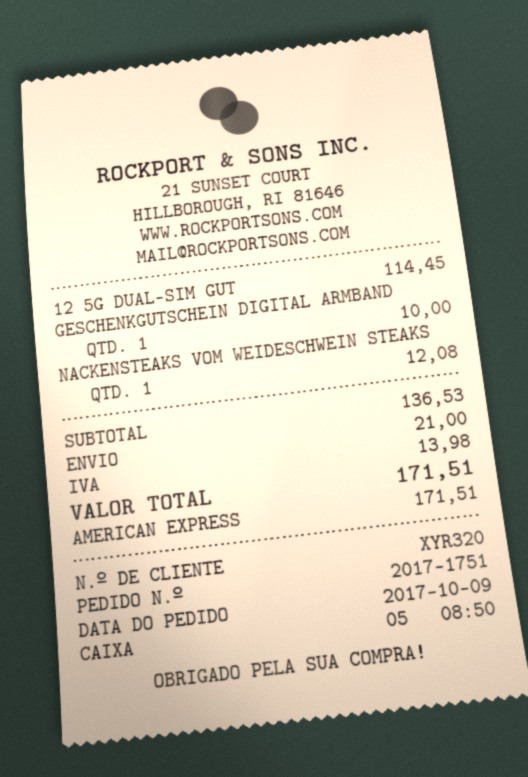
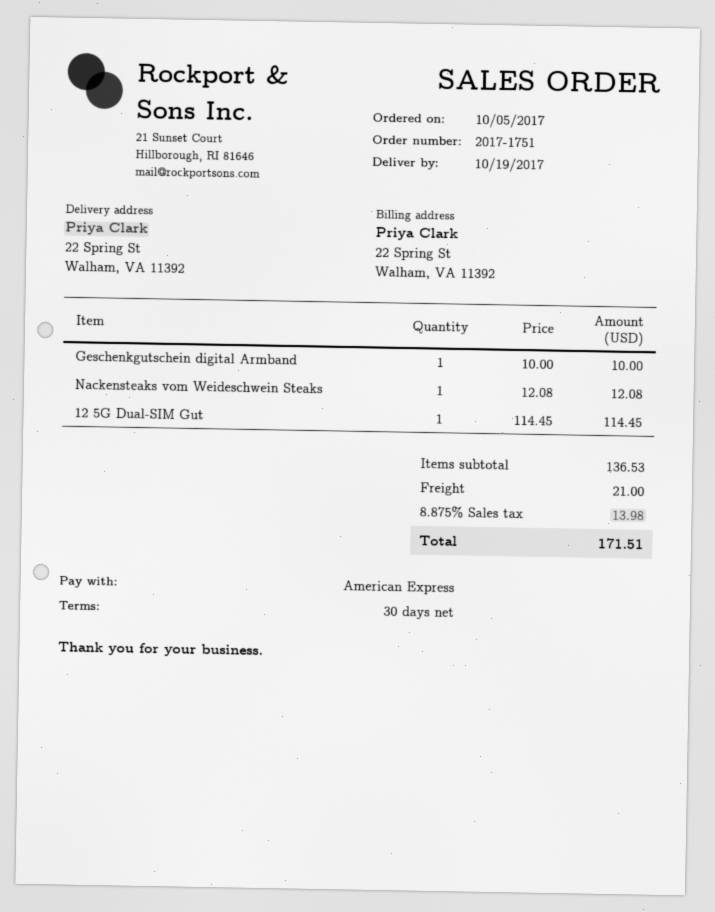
order date: 2017-10-09 -> 2017-10-05

